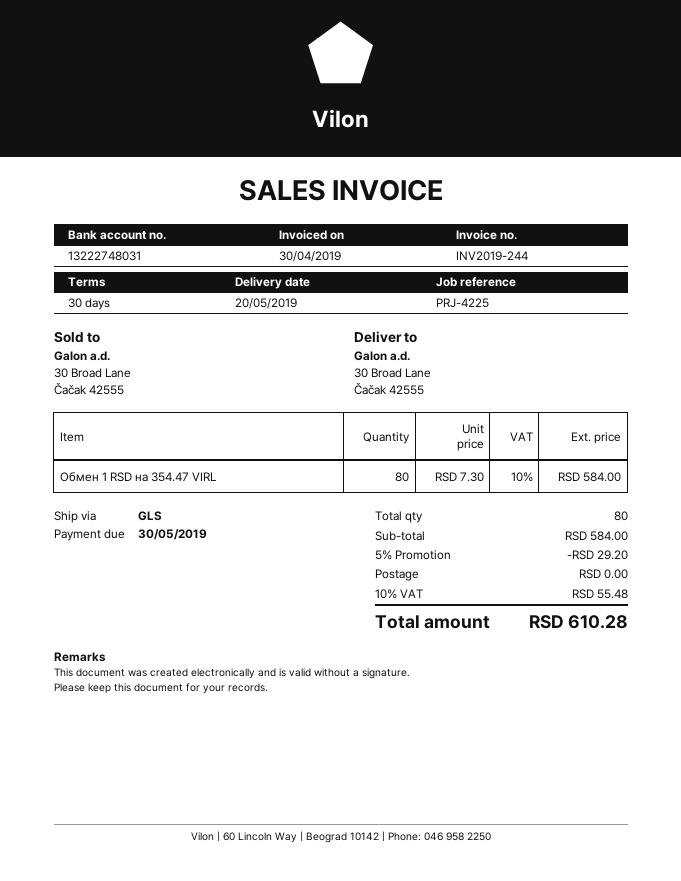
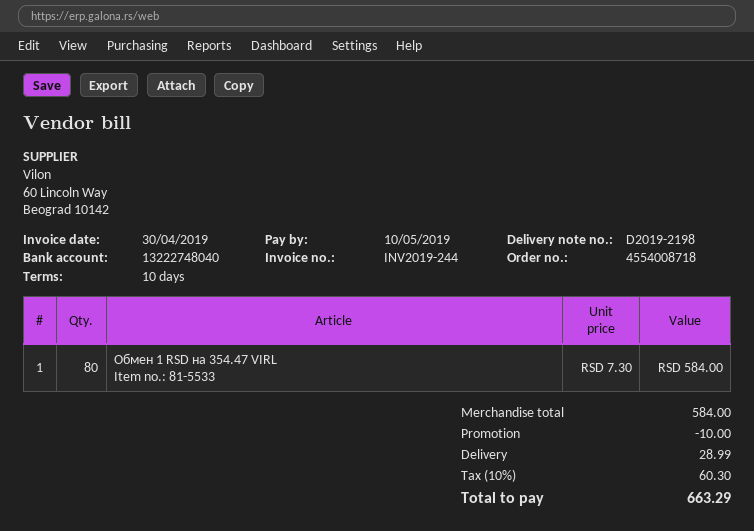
payment terms: 30 days -> 10 days
due date: 2019-05-30 -> 2019-05-10
bank account: 13222748031 -> 13222748040
discount: 29.20 -> 10.00
shipping: 0.00 -> 28.99
tax: 10% = 55.48 -> 10% = 60.30
total: 610.28 -> 663.29

